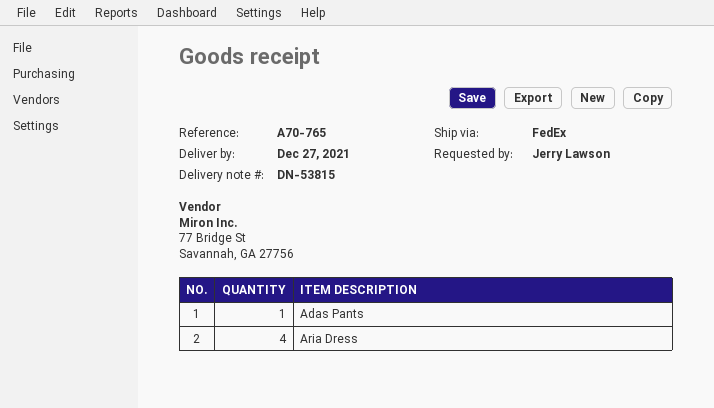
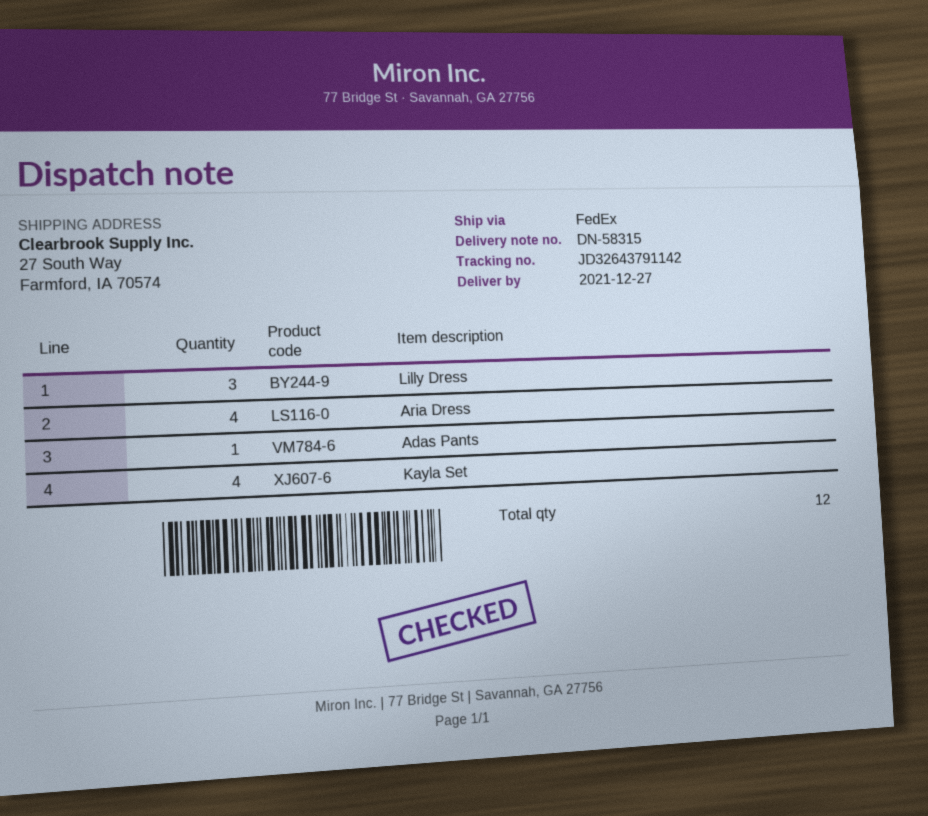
delivery note number: DN-53815 -> DN-58315
Lilly Dress: none -> 3
Kayla Set: none -> 4

